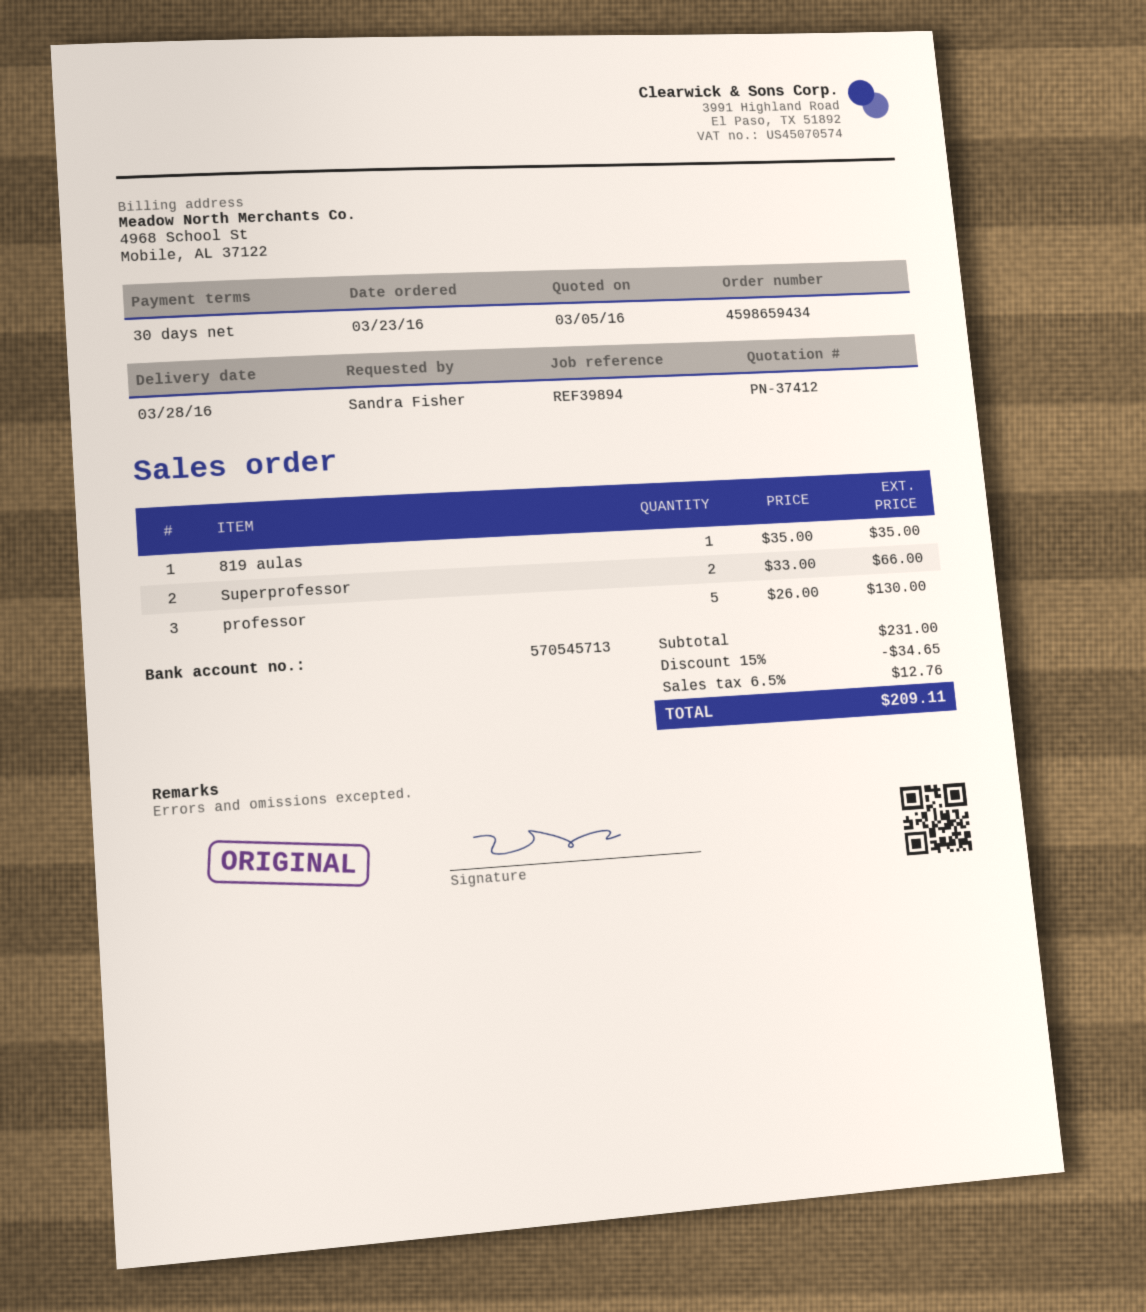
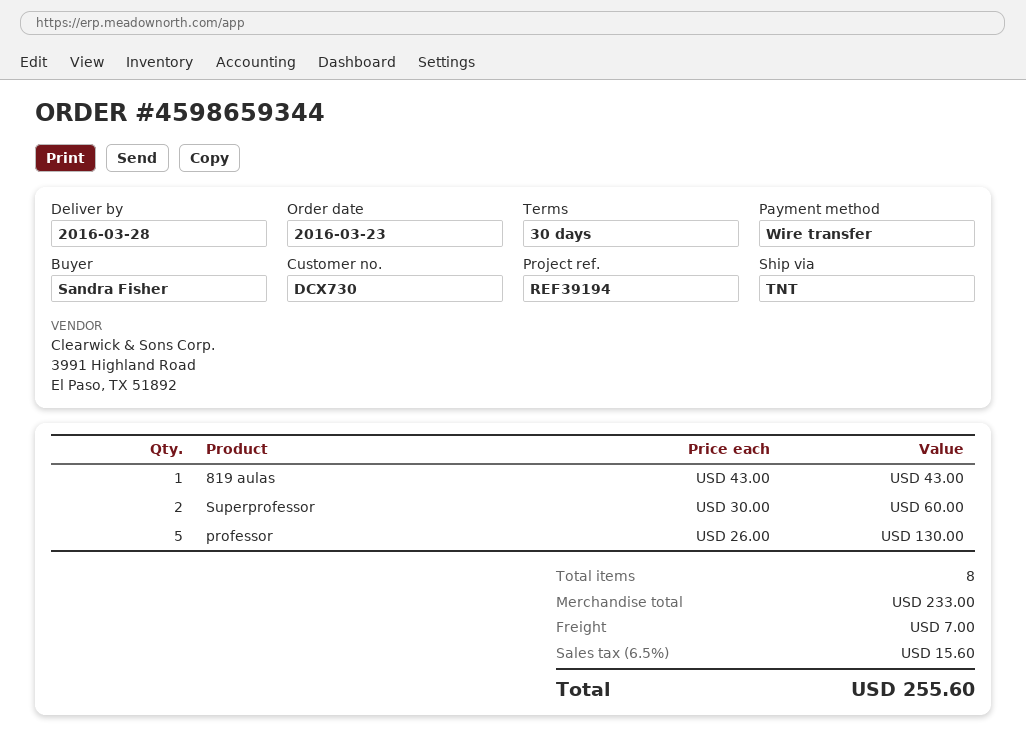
order number: 4598659434 -> 4598659344
reference: REF39894 -> REF39194
819 aulas: 1 x 35.00 = 35.00 -> 1 x 43.00 = 43.00
Superprofessor: 2 x 33.00 = 66.00 -> 2 x 30.00 = 60.00
subtotal: 231.00 -> 233.00
discount: 15% = 34.65 -> none
shipping: none -> 7.00
tax: 6.5% = 12.76 -> 6.5% = 15.60
total: 209.11 -> 255.60

